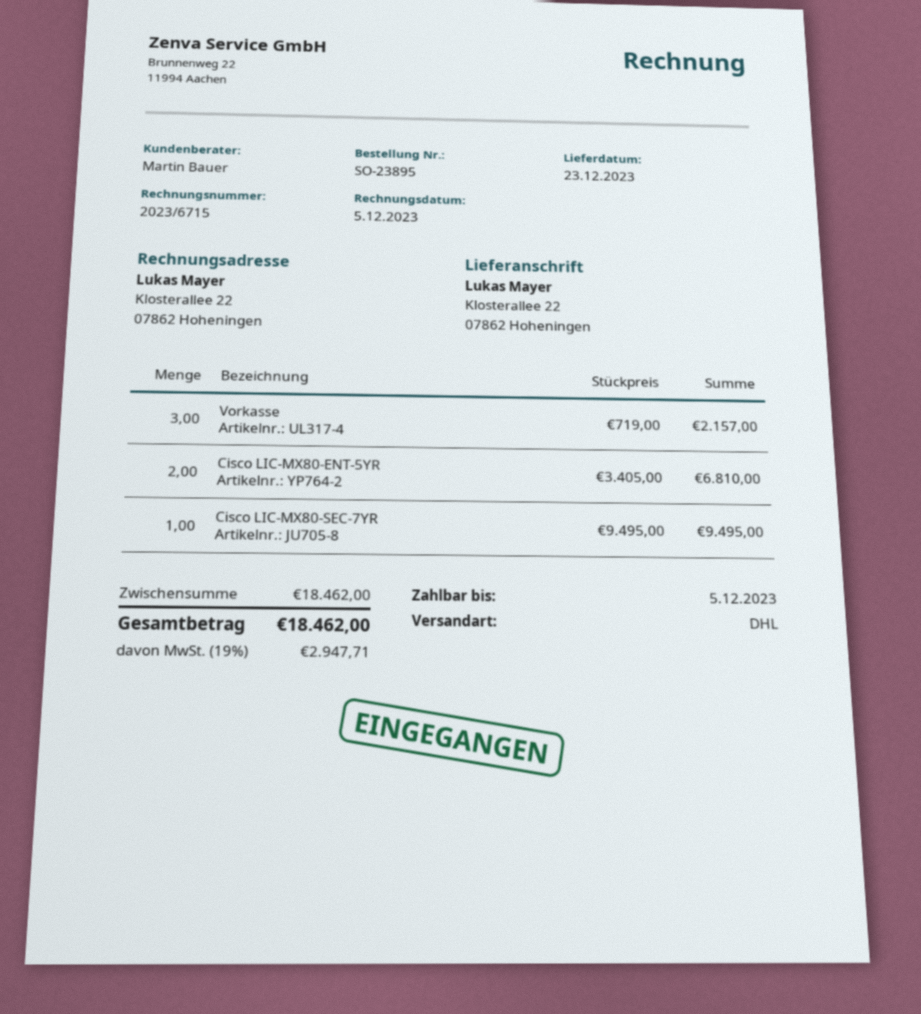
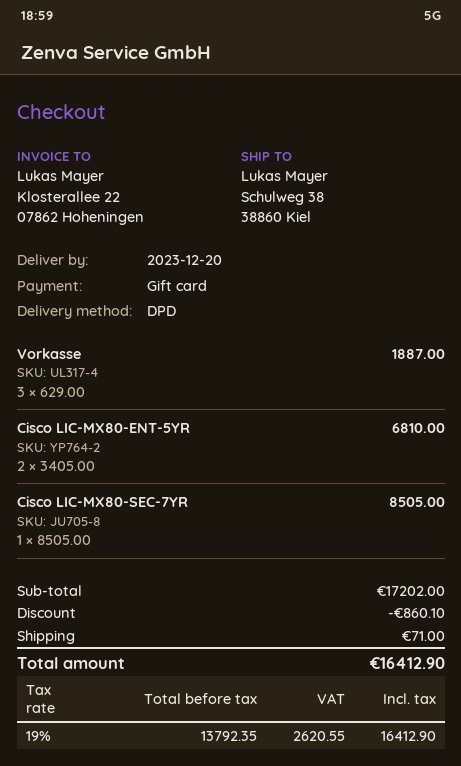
delivery date: 2023-12-23 -> 2023-12-20
shipping method: DHL -> DPD
ship to: Klosterallee 22, 07862 Hoheningen -> Schulweg 38, 38860 Kiel
Vorkasse: 3 x 719.00 = 2157.00 -> 3 x 629.00 = 1887.00
Cisco LIC-MX80-SEC-7YR: 1 x 9495.00 = 9495.00 -> 1 x 8505.00 = 8505.00
subtotal: 18462.00 -> 17202.00
discount: none -> 860.10
shipping: none -> 71.00
tax: 19% = 2947.71 -> 19% = 2620.55
total: 18462.00 -> 16412.90

